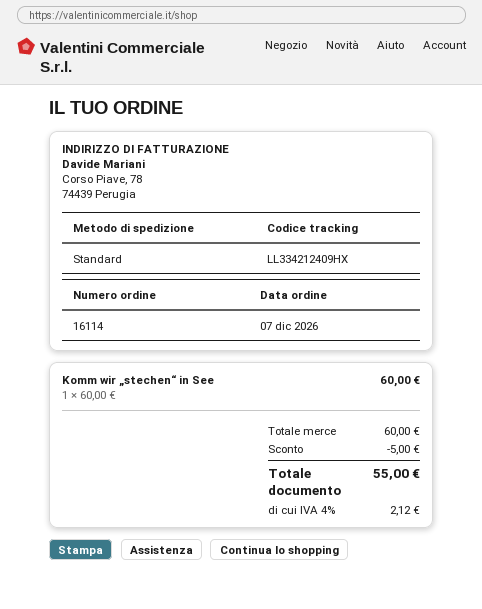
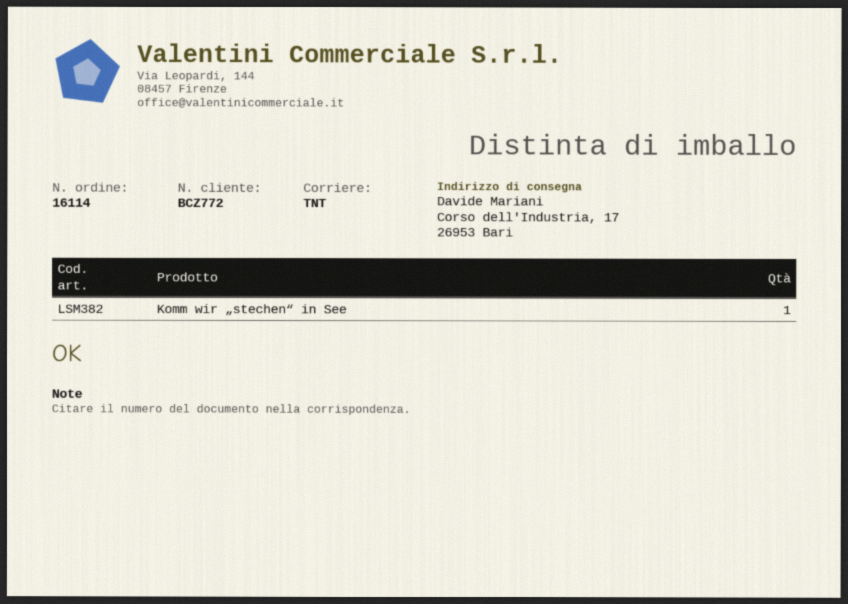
shipping method: standard -> TNT

